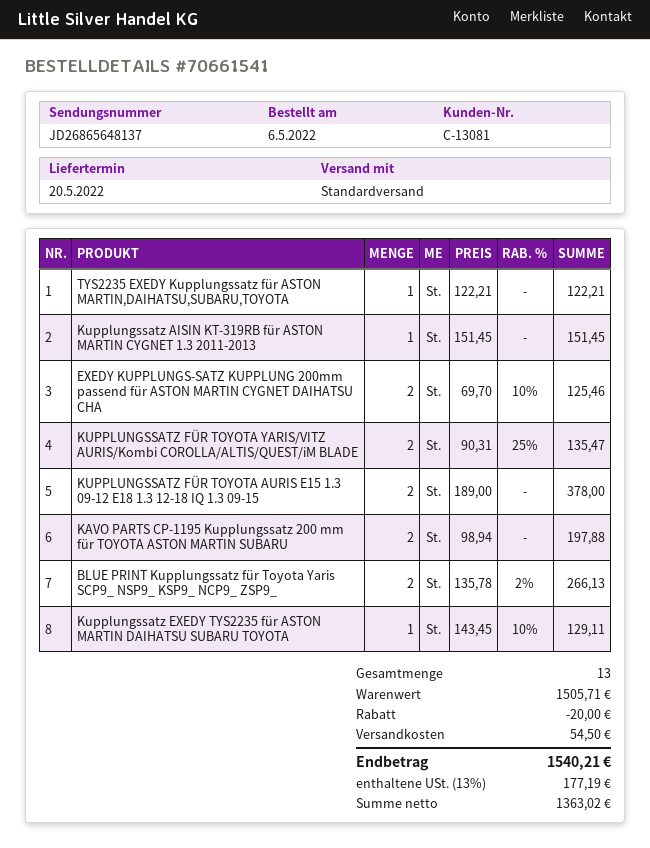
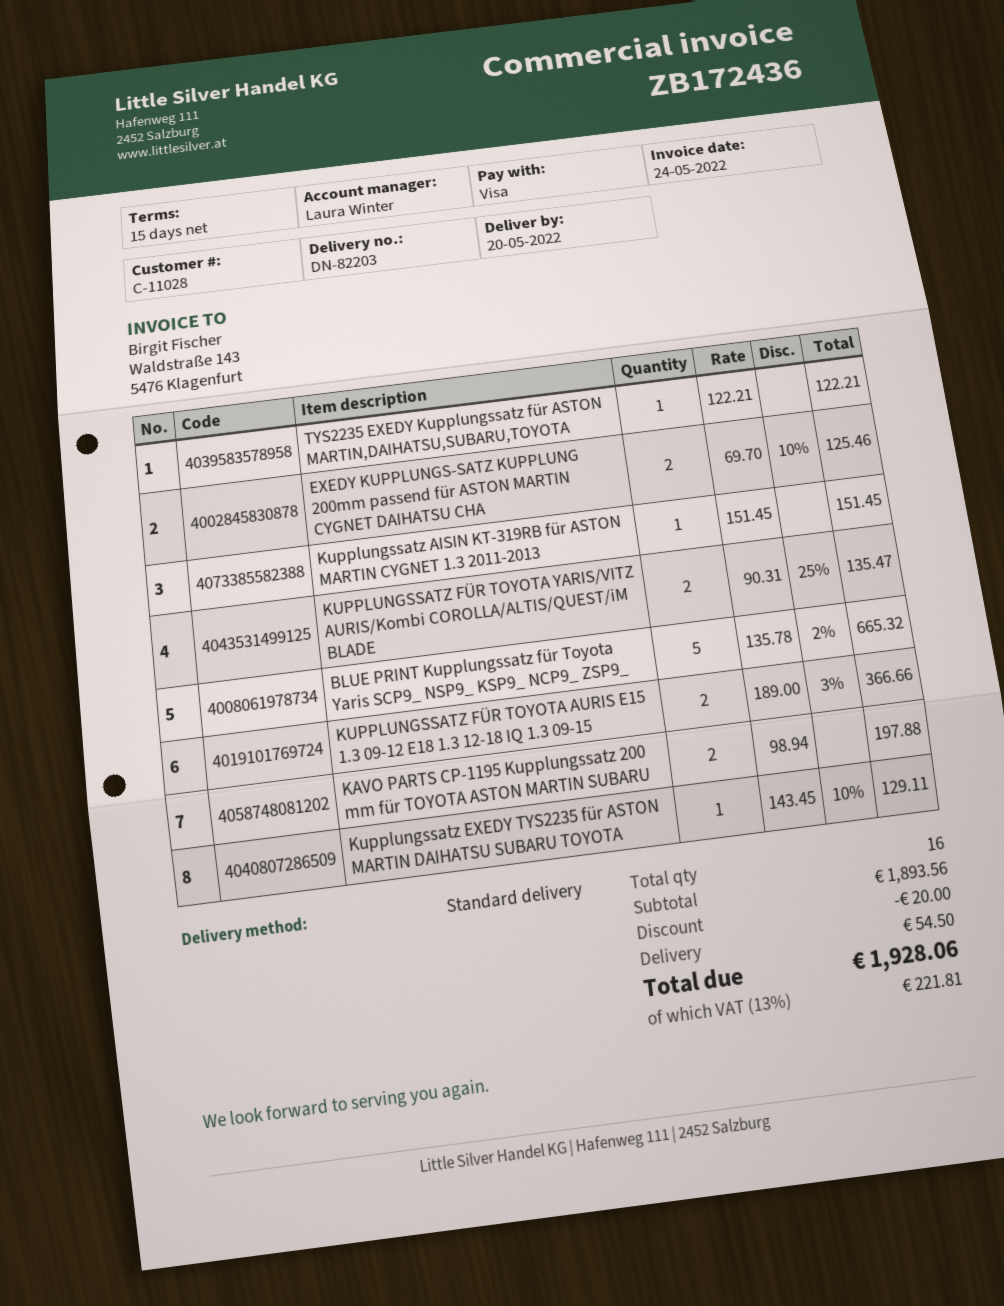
customer number: C-13081 -> C-11028
KUPPLUNGSSATZ FÜR TOYOTA AURIS E15 1.3 09-12 E18 1.3 12-18 IQ 1.3 09-15: 2 x 189.00 = 378.00 -> 2 x 189.00 - 3% = 366.66
BLUE PRINT Kupplungssatz für Toyota Yaris SCP9_ NSP9_ KSP9_ NCP9_ ZSP9_: 2 x 135.78 - 2% = 266.13 -> 5 x 135.78 - 2% = 665.32
total quantity: 13 -> 16
subtotal: 1505.71 -> 1893.56
tax: 13% = 177.19 -> 13% = 221.81
total: 1540.21 -> 1928.06

